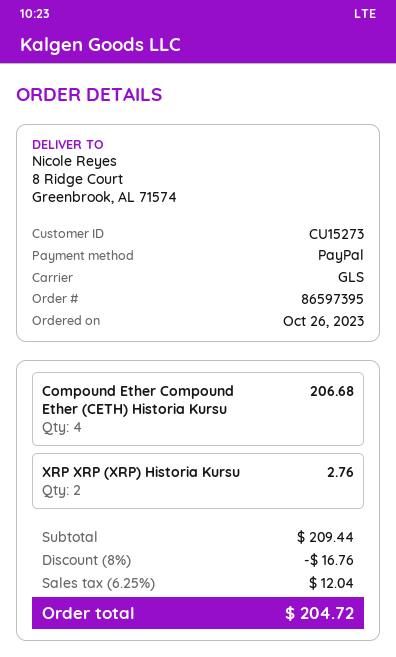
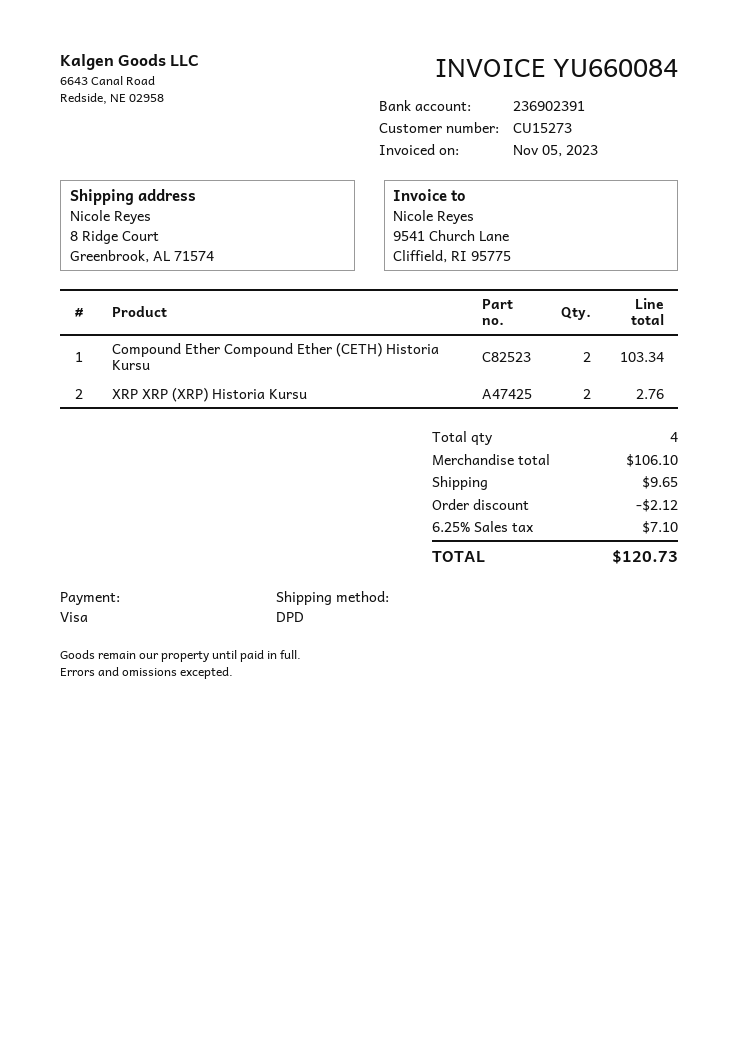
payment method: PayPal -> Visa
shipping method: GLS -> DPD
Compound Ether Compound Ether (CETH) Historia Kursu: 4 for 206.68 -> 2 for 103.34
subtotal: 209.44 -> 106.10
discount: 16.76 -> 2.12
shipping: none -> 9.65
tax: 6.25% = 12.04 -> 6.25% = 7.10
total: 204.72 -> 120.73

